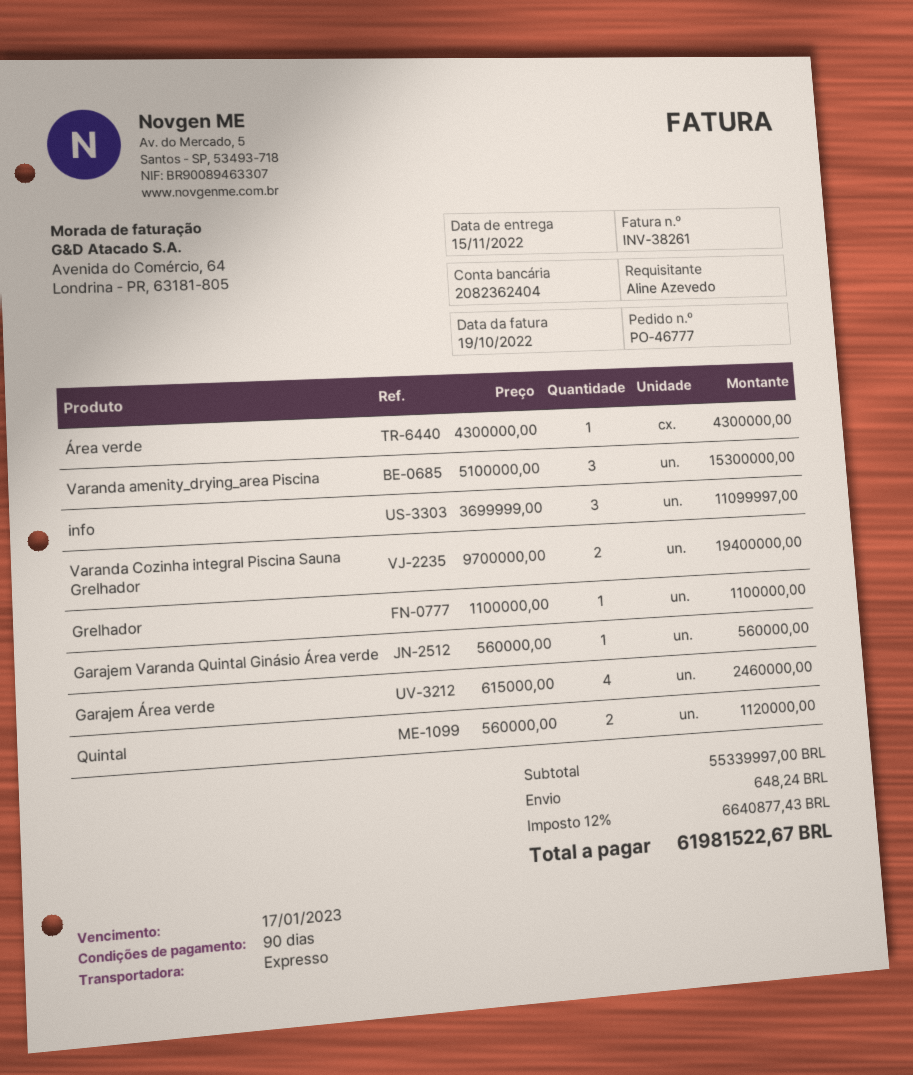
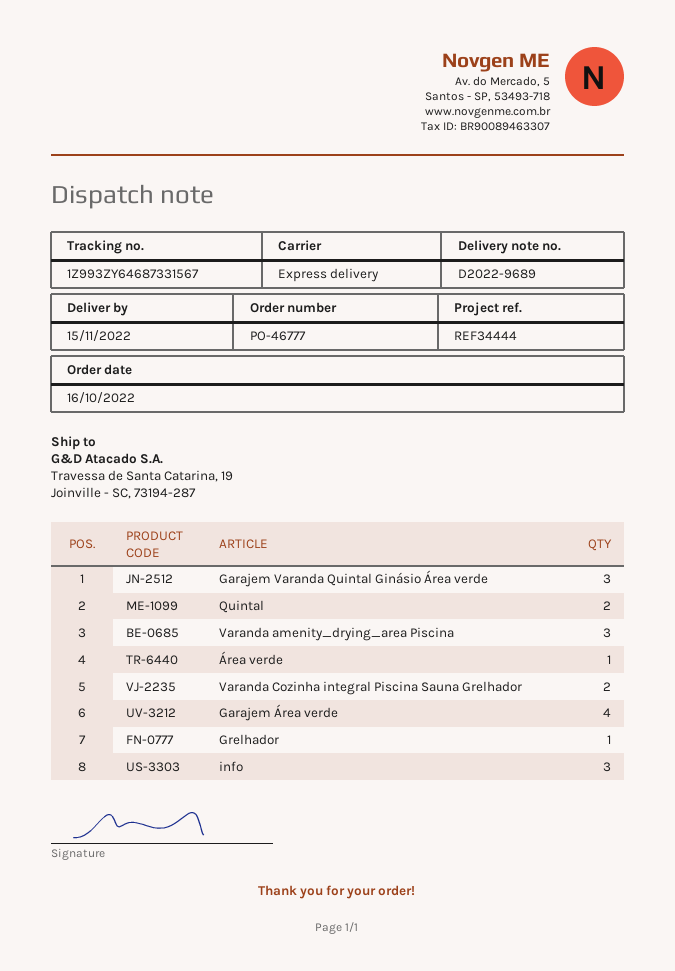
Garajem Varanda Quintal Ginásio Área verde: 1 -> 3

